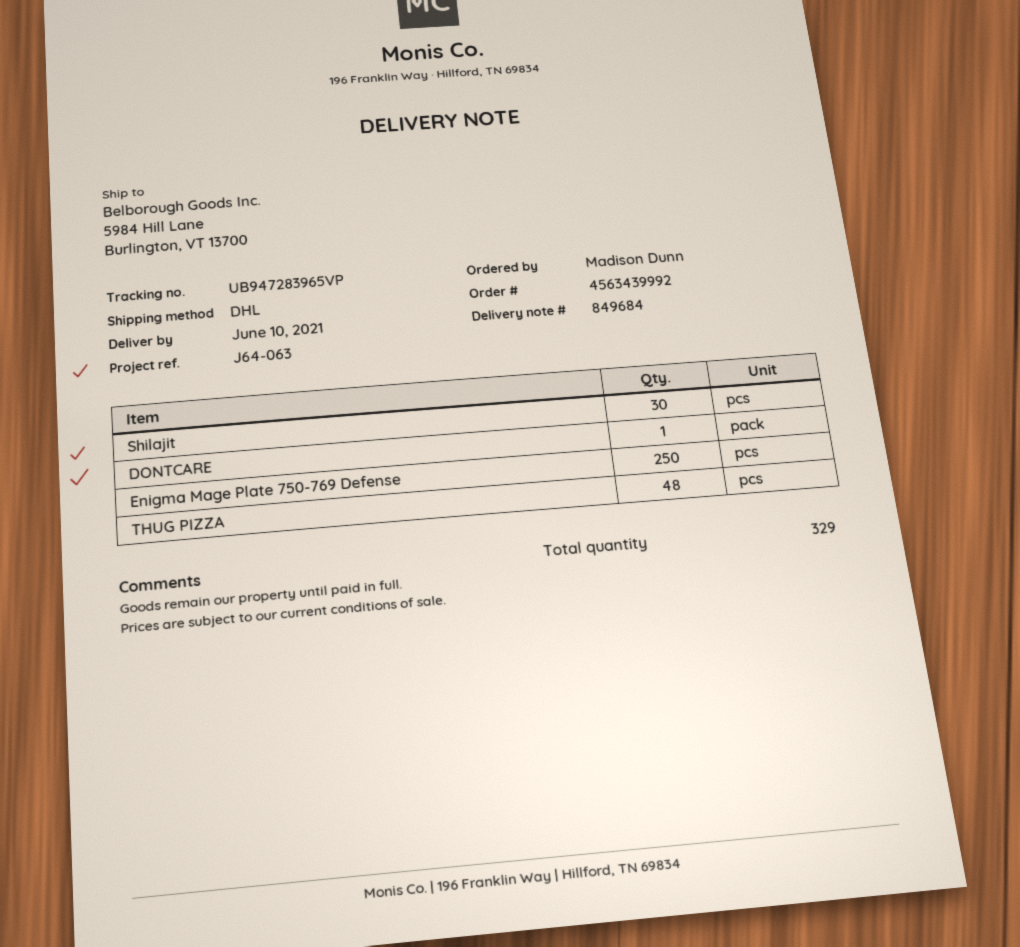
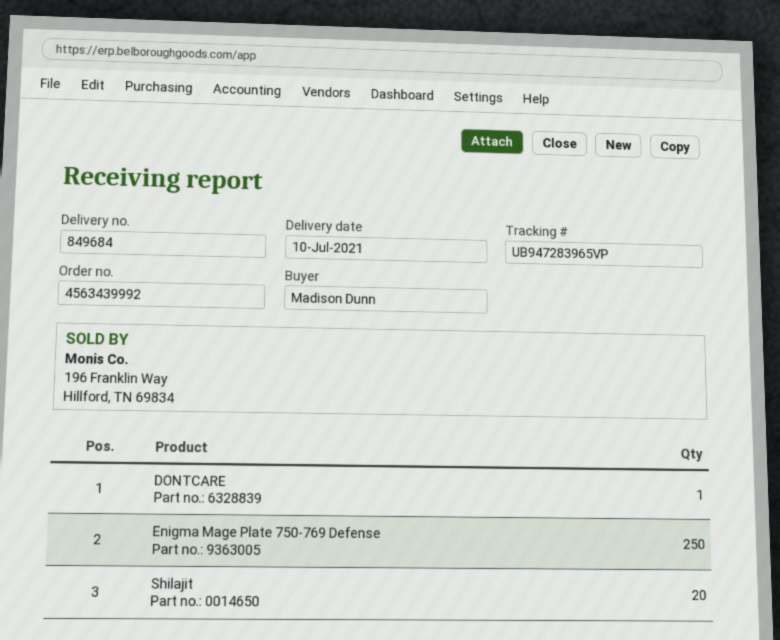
delivery date: 2021-06-10 -> 2021-07-10
Shilajit: 30 -> 20
THUG PIZZA: 48 -> none

